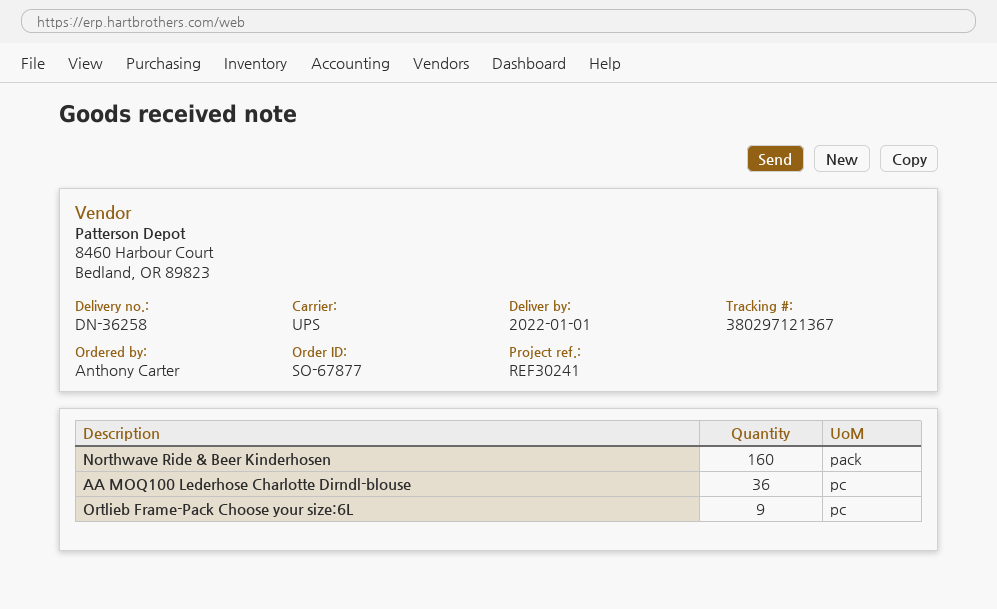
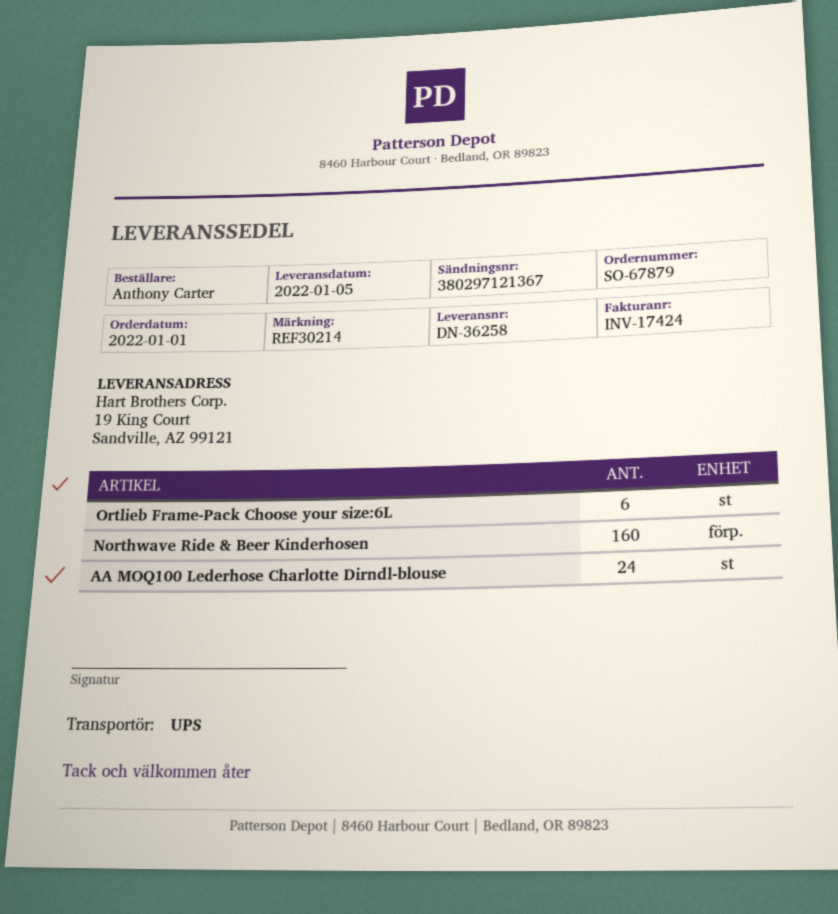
order number: SO-67877 -> SO-67879
delivery date: 2022-01-01 -> 2022-01-05
reference: REF30241 -> REF30214
AA MOQ100 Lederhose Charlotte Dirndl-blouse: 36 -> 24
Ortlieb Frame-Pack Choose your size:6L: 9 -> 6

